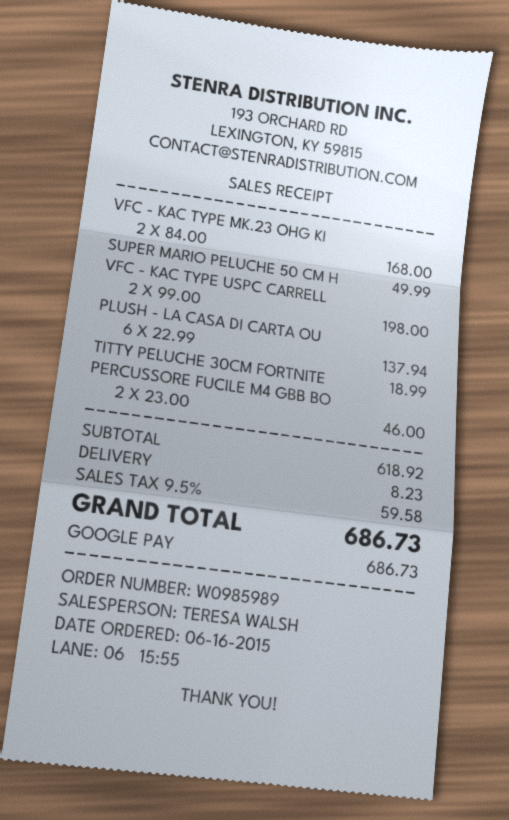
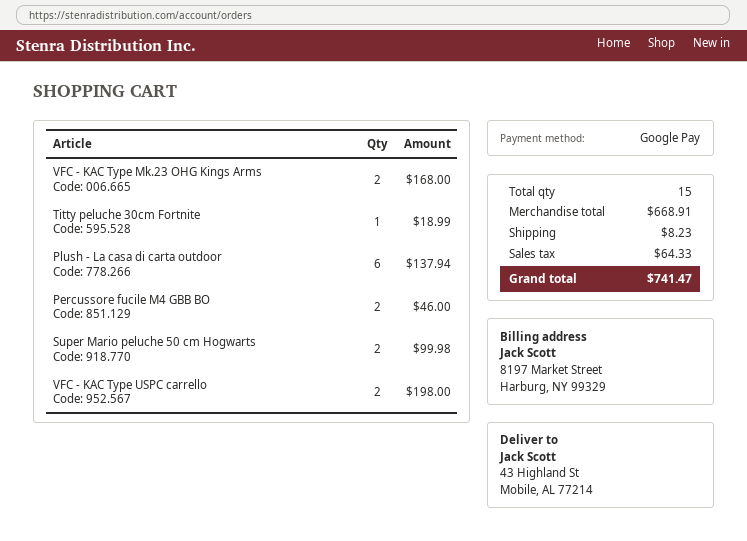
SUPER MARIO PELUCHE 50 CM H: 1 for 49.99 -> 2 for 99.98
subtotal: 618.92 -> 668.91
tax: 59.58 -> 64.33
total: 686.73 -> 741.47

